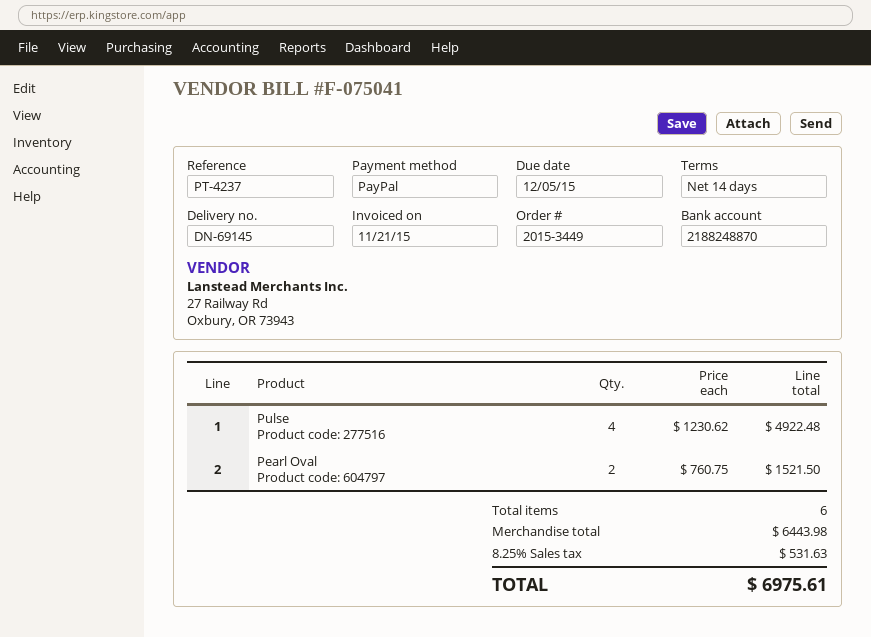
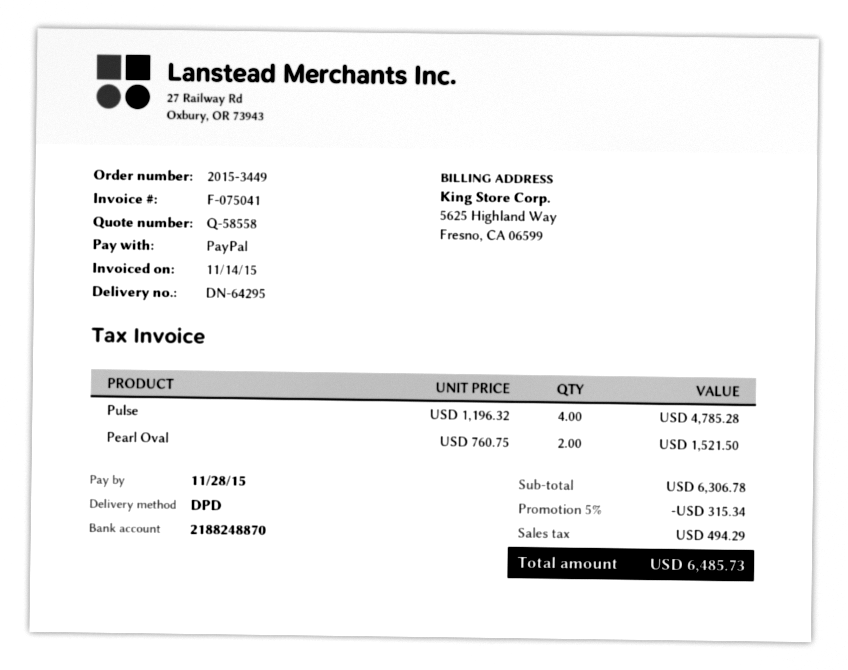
delivery note number: DN-69145 -> DN-64295
invoice date: 2015-11-21 -> 2015-11-14
due date: 2015-12-05 -> 2015-11-28
Pulse: 4 x 1230.62 = 4922.48 -> 4 x 1196.32 = 4785.28
subtotal: 6443.98 -> 6306.78
discount: none -> 5% = 315.34
tax: 531.63 -> 494.29
total: 6975.61 -> 6485.73

